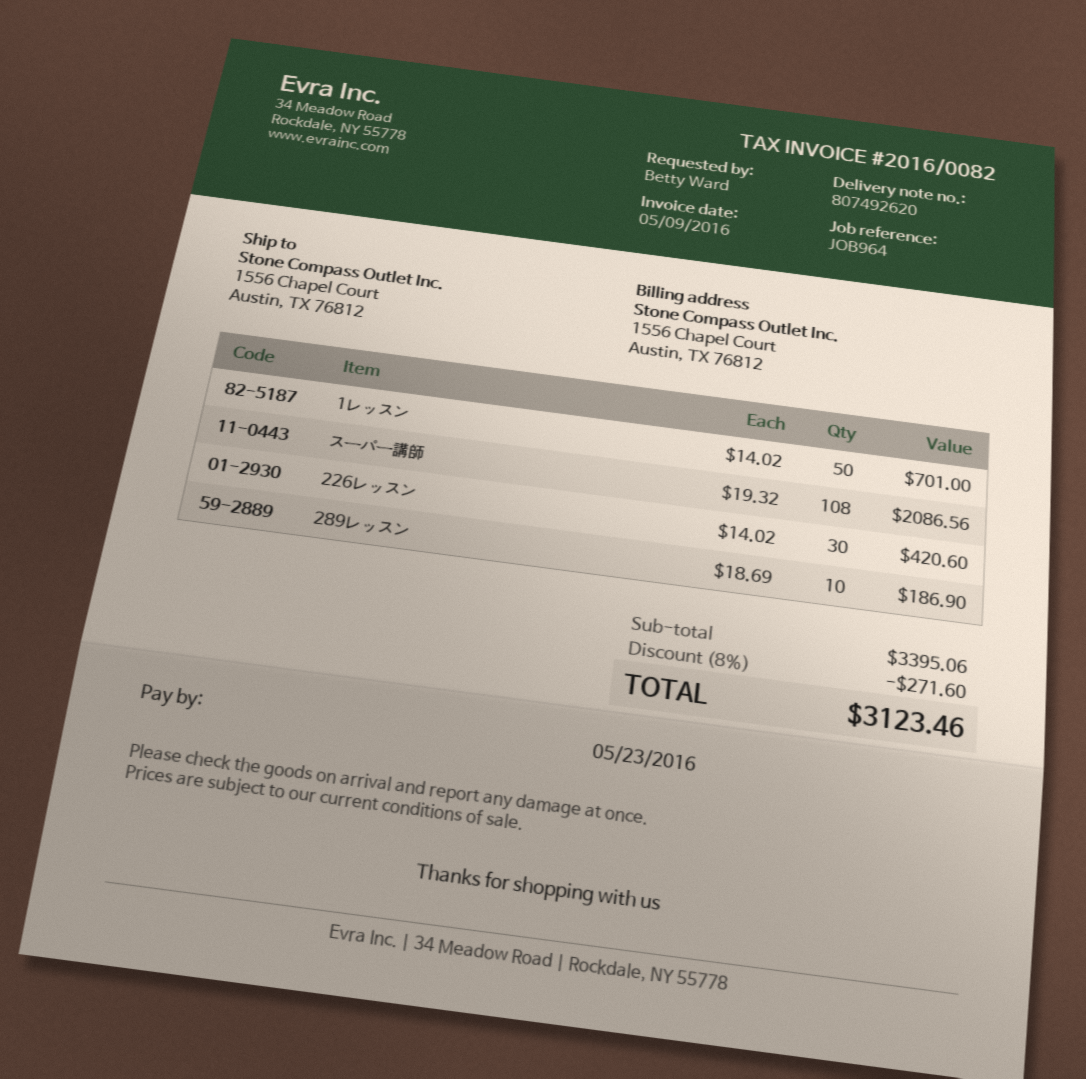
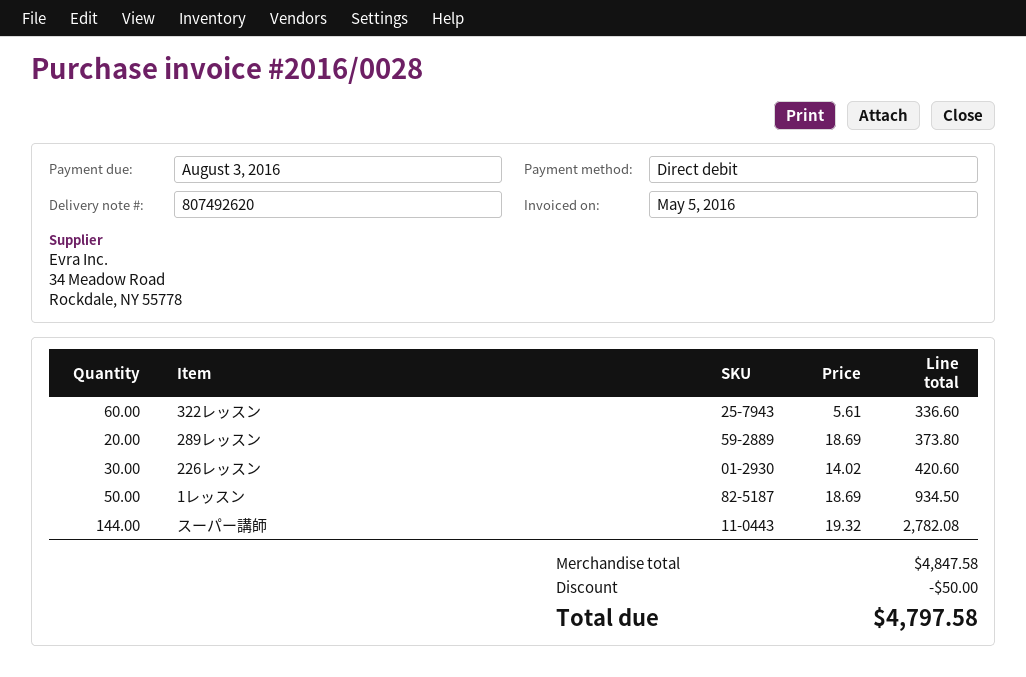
invoice number: 2016/0082 -> 2016/0028
invoice date: 2016-05-09 -> 2016-05-05
due date: 2016-05-23 -> 2016-08-03
1レッスン: 50 x 14.02 = 701.00 -> 50 x 18.69 = 934.50
スーパー講師: 108 x 19.32 = 2086.56 -> 144 x 19.32 = 2782.08
289レッスン: 10 x 18.69 = 186.90 -> 20 x 18.69 = 373.80
322レッスン: none -> 60 x 5.61 = 336.60
subtotal: 3395.06 -> 4847.58
discount: 271.60 -> 50.00
total: 3123.46 -> 4797.58

